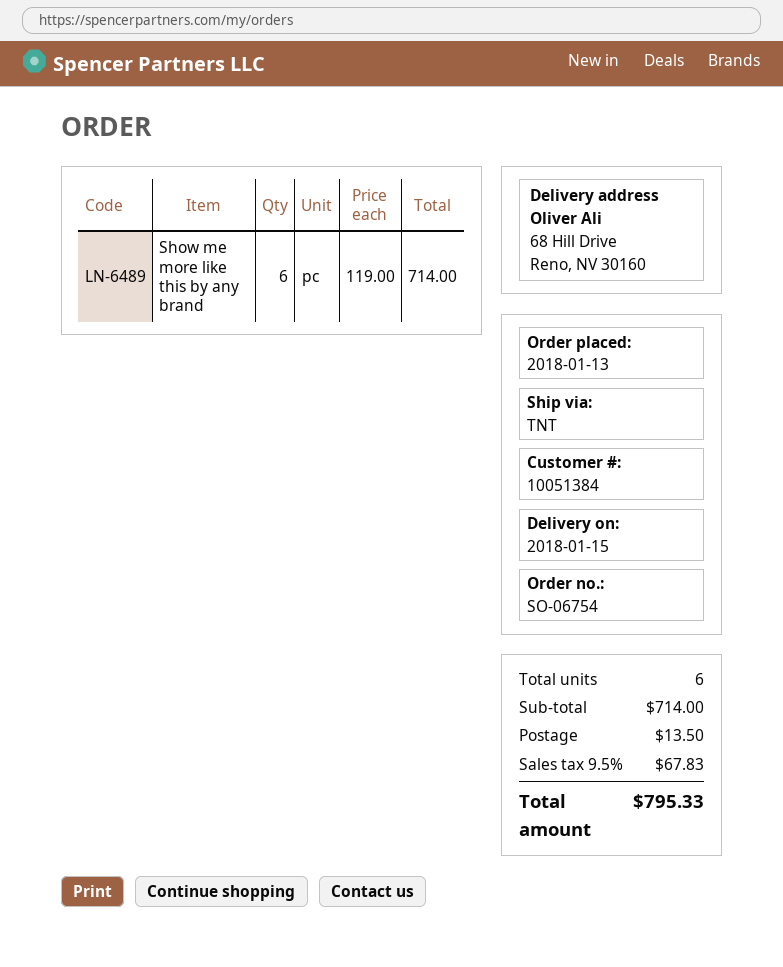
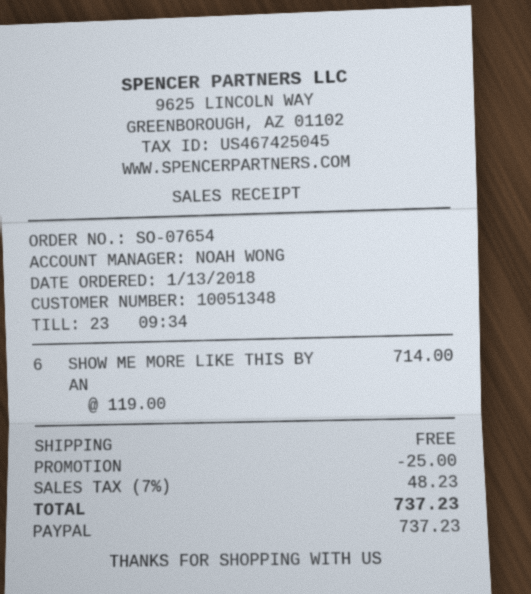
order number: SO-06754 -> SO-07654
customer number: 10051384 -> 10051348
discount: none -> 25.00
shipping: 13.50 -> 0.00
tax: 9.5% = 67.83 -> 7% = 48.23
total: 795.33 -> 737.23

